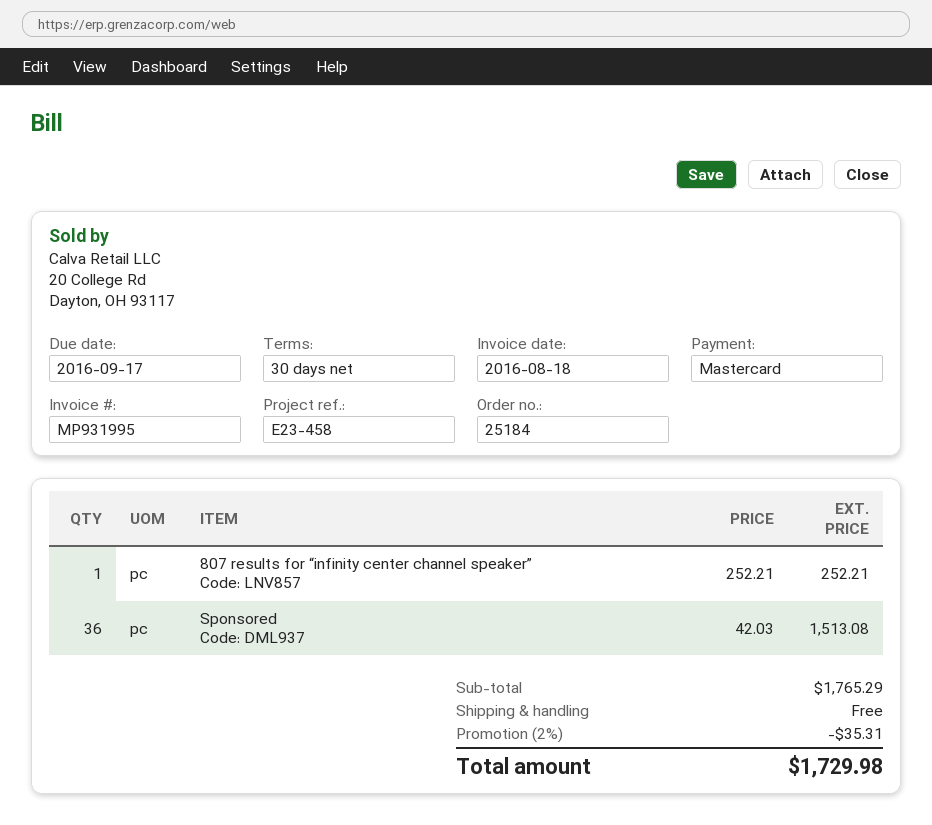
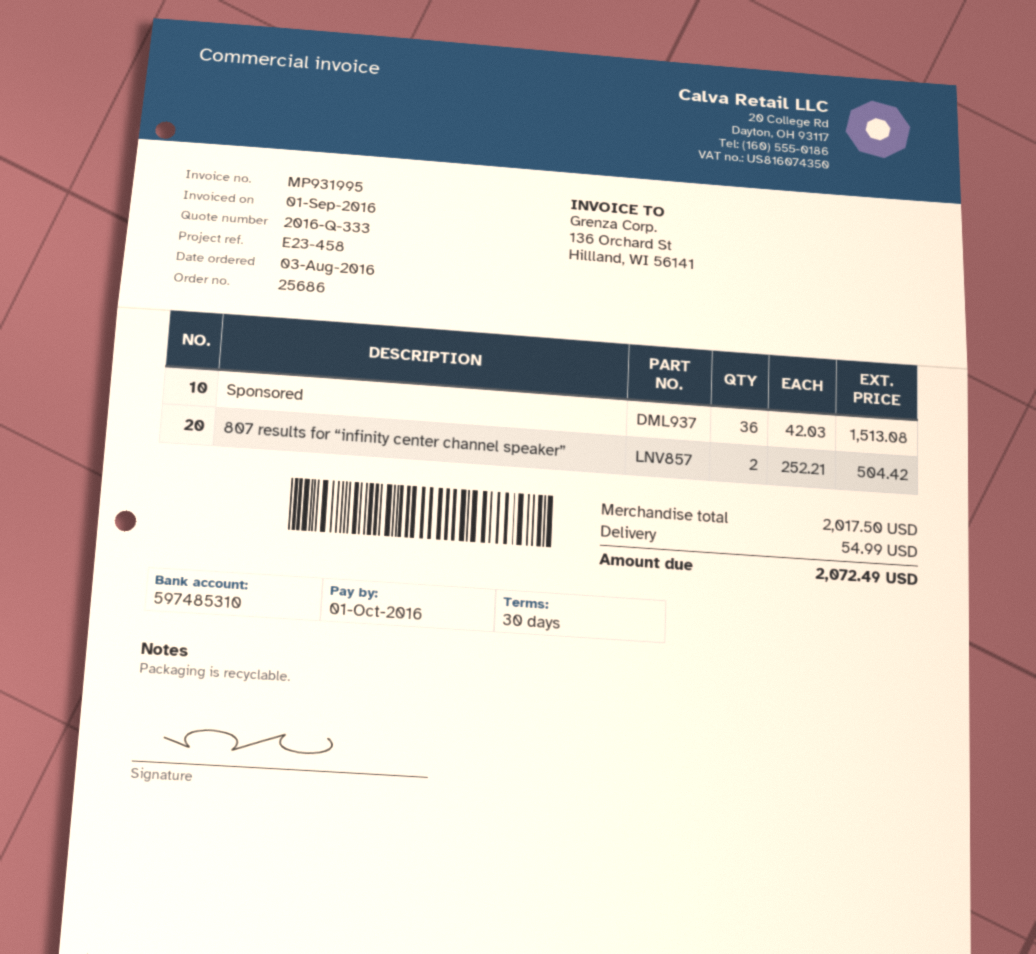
order number: 25184 -> 25686
invoice date: 2016-08-18 -> 2016-09-01
due date: 2016-09-17 -> 2016-10-01
807 results for “infinity center channel speaker”: 1 x 252.21 = 252.21 -> 2 x 252.21 = 504.42
subtotal: 1765.29 -> 2017.50
discount: 2% = 35.31 -> none
shipping: 0.00 -> 54.99
total: 1729.98 -> 2072.49

